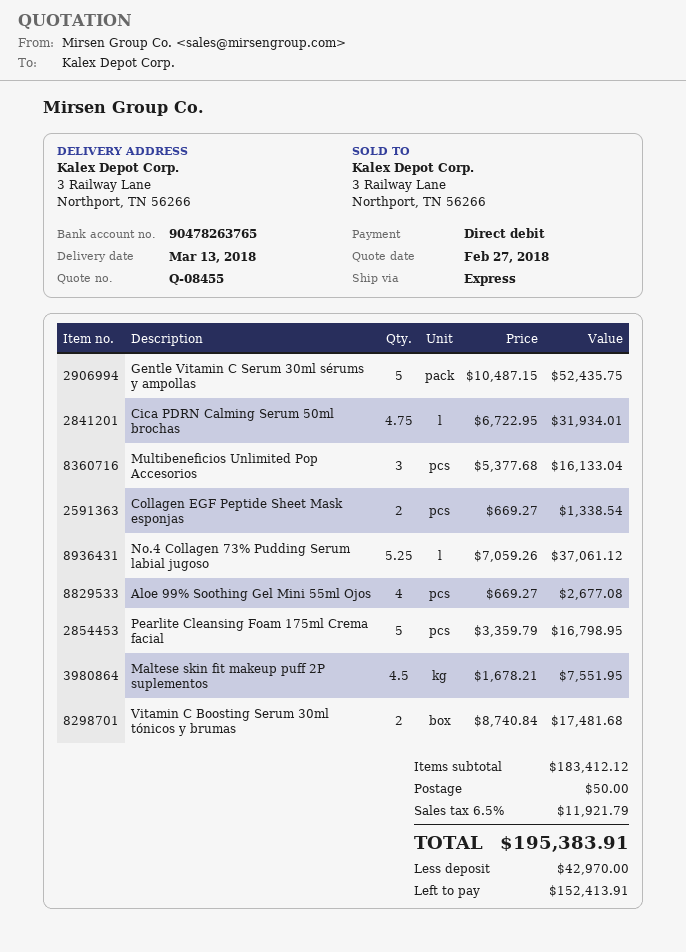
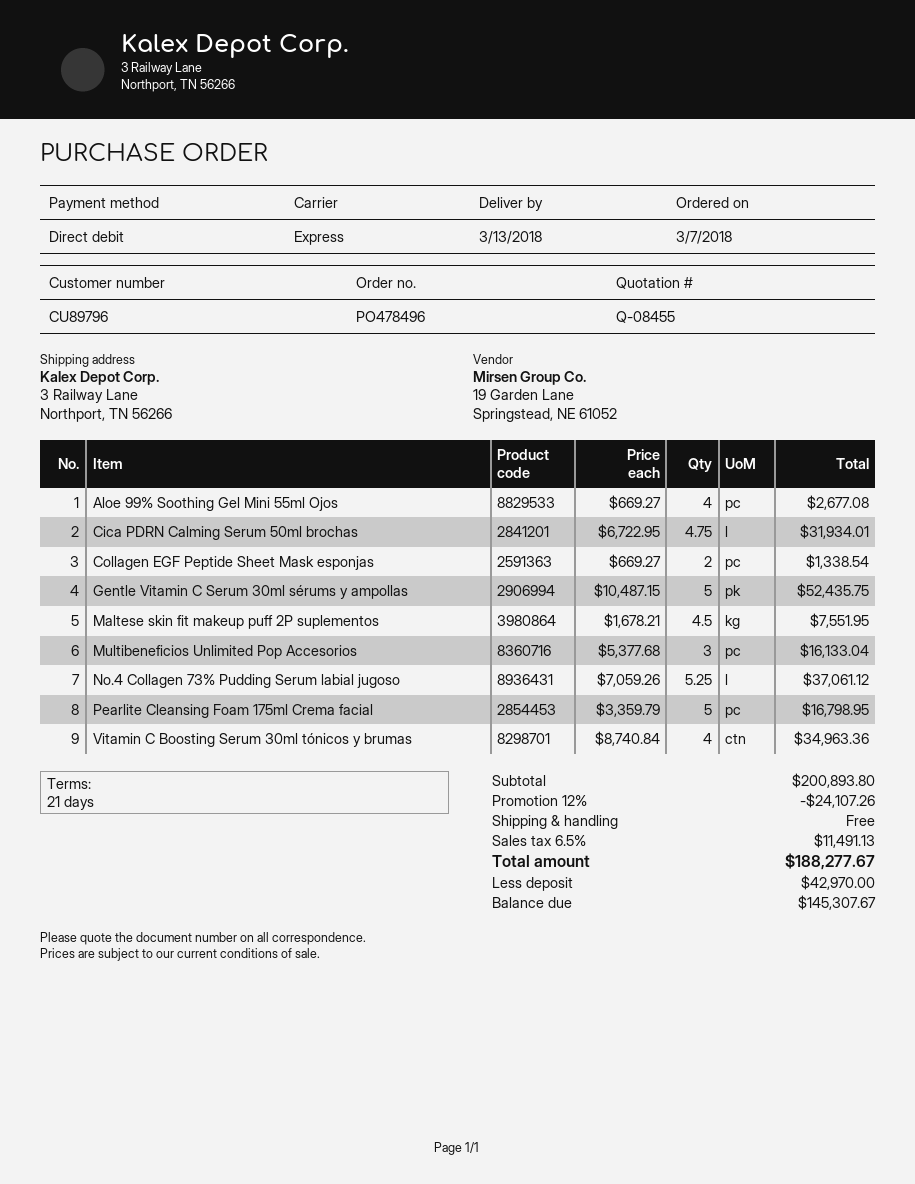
Vitamin C Boosting Serum 30ml tónicos y brumas: 2 x 8740.84 = 17481.68 -> 4 x 8740.84 = 34963.36
subtotal: 183412.12 -> 200893.80
discount: none -> 12% = 24107.26
shipping: 50.00 -> 0.00
tax: 6.5% = 11921.79 -> 6.5% = 11491.13
total: 195383.91 -> 188277.67
balance: 152413.91 -> 145307.67

